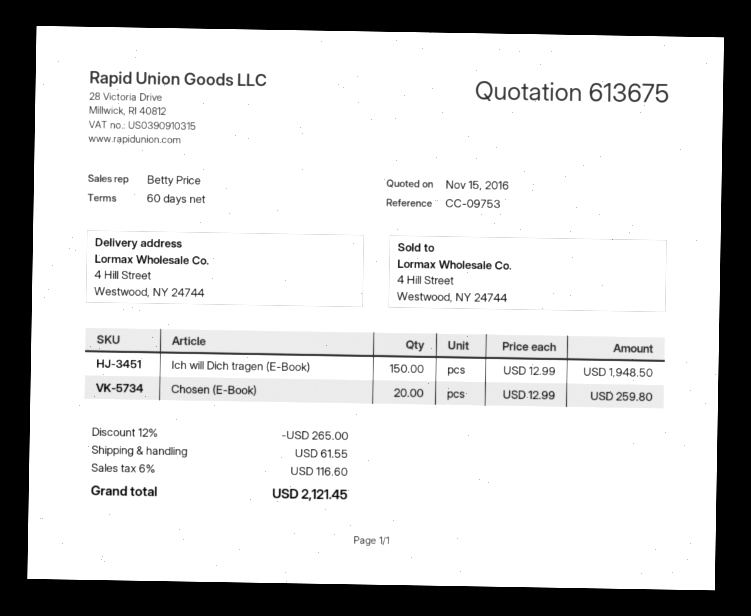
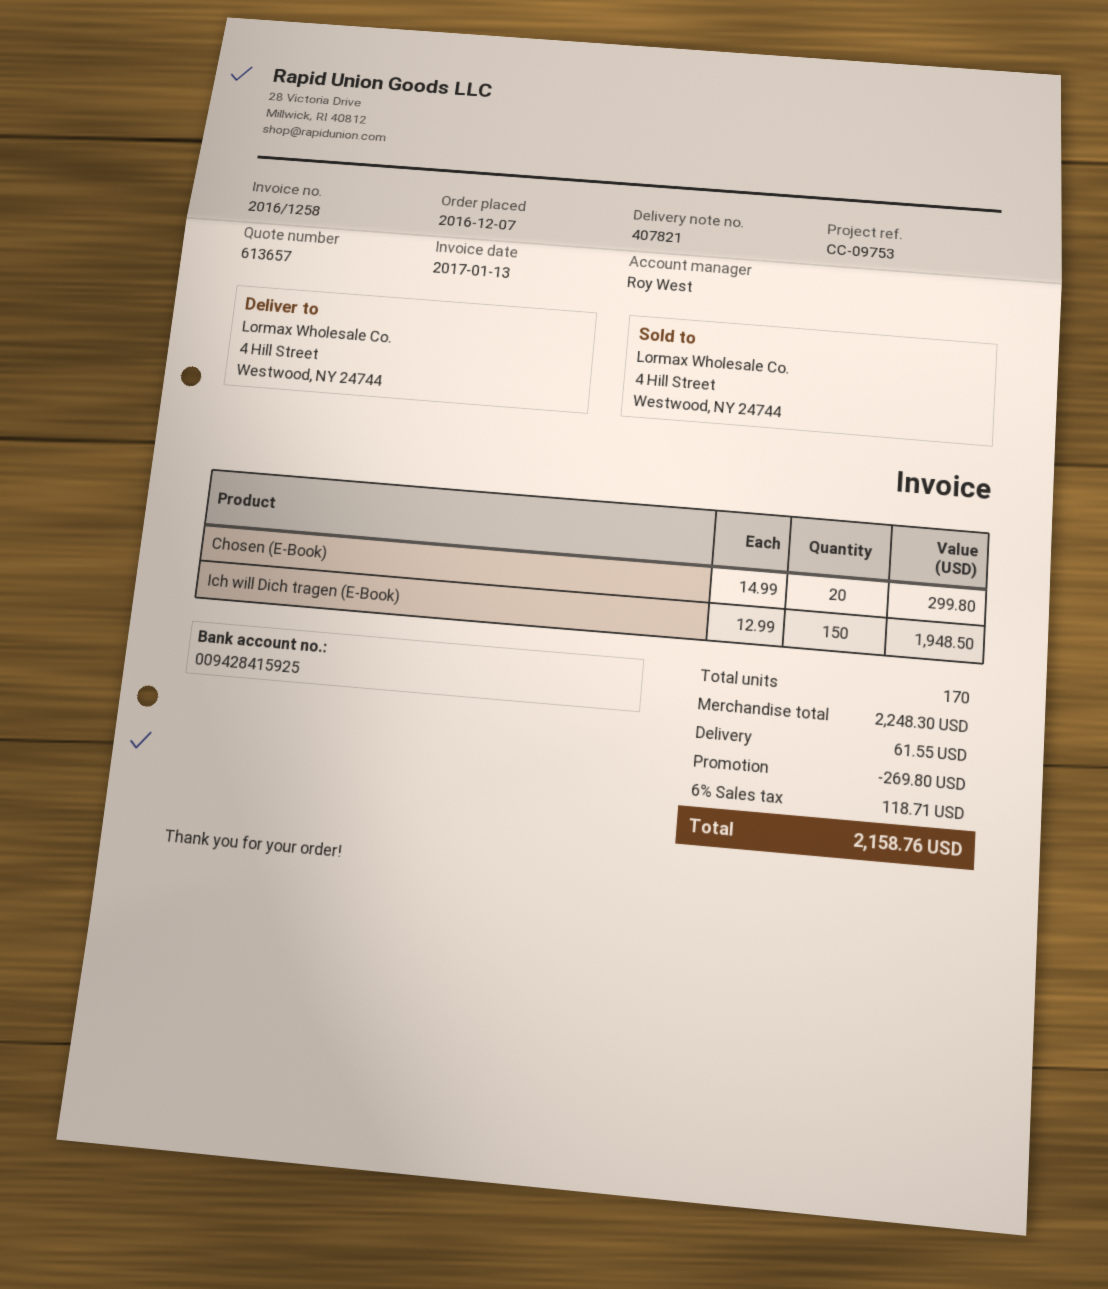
quote number: 613675 -> 613657
sales rep: Betty Price -> Roy West
Chosen (E-Book): 20 x 12.99 = 259.80 -> 20 x 14.99 = 299.80
discount: 265.00 -> 269.80
tax: 6% = 116.60 -> 6% = 118.71
total: 2121.45 -> 2158.76

